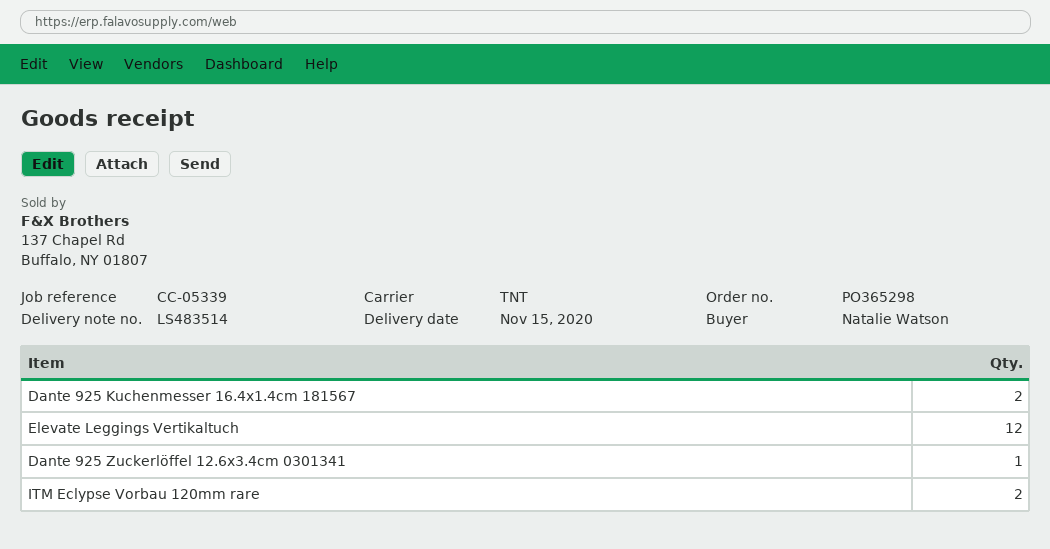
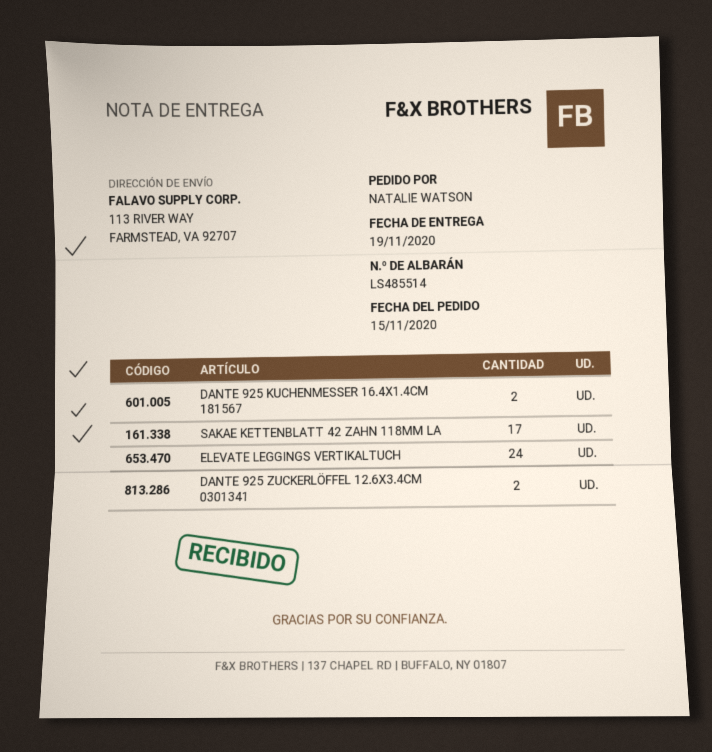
delivery note number: LS483514 -> LS485514
delivery date: 2020-11-15 -> 2020-11-19
Elevate Leggings Vertikaltuch: 12 -> 24
Dante 925 Zuckerlöffel 12.6x3.4cm 0301341: 1 -> 2
ITM Eclypse Vorbau 120mm rare: 2 -> none
SAKAE KETTENBLATT 42 ZAHN 118MM LA: none -> 17

